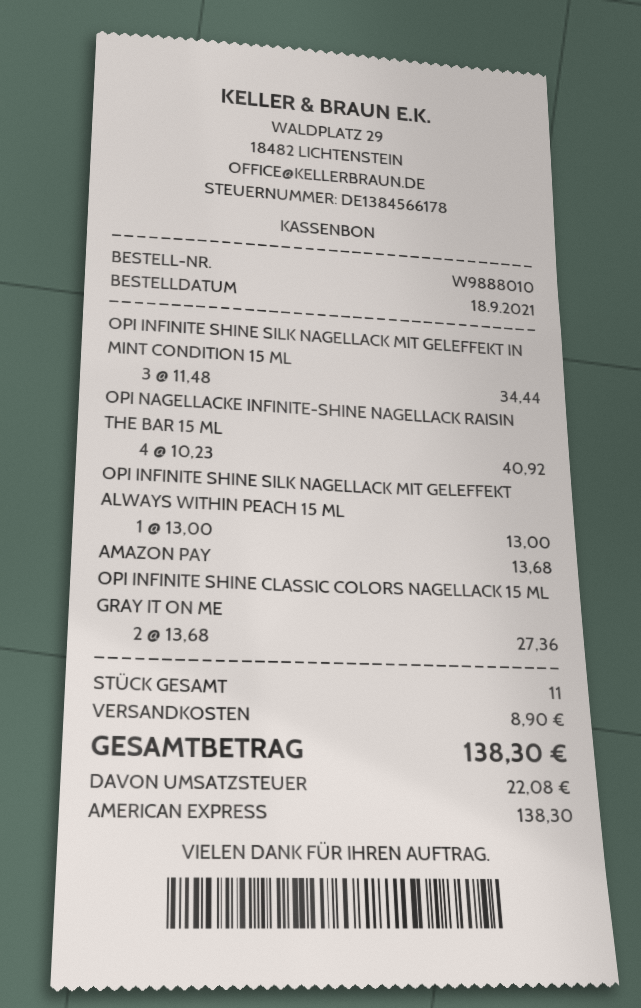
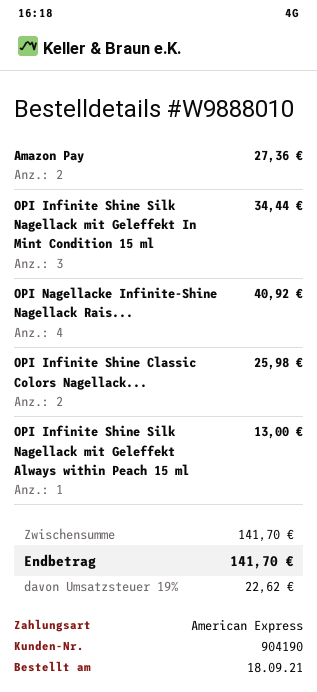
AMAZON PAY: 1 for 13.68 -> 2 for 27.36
OPI INFINITE SHINE CLASSIC COLORS NAGELLACK 15 ML GRAY IT ON ME: 2 for 27.36 -> 2 for 25.98
shipping: 8.90 -> none
tax: 22.08 -> 22.62
total: 138.30 -> 141.70

